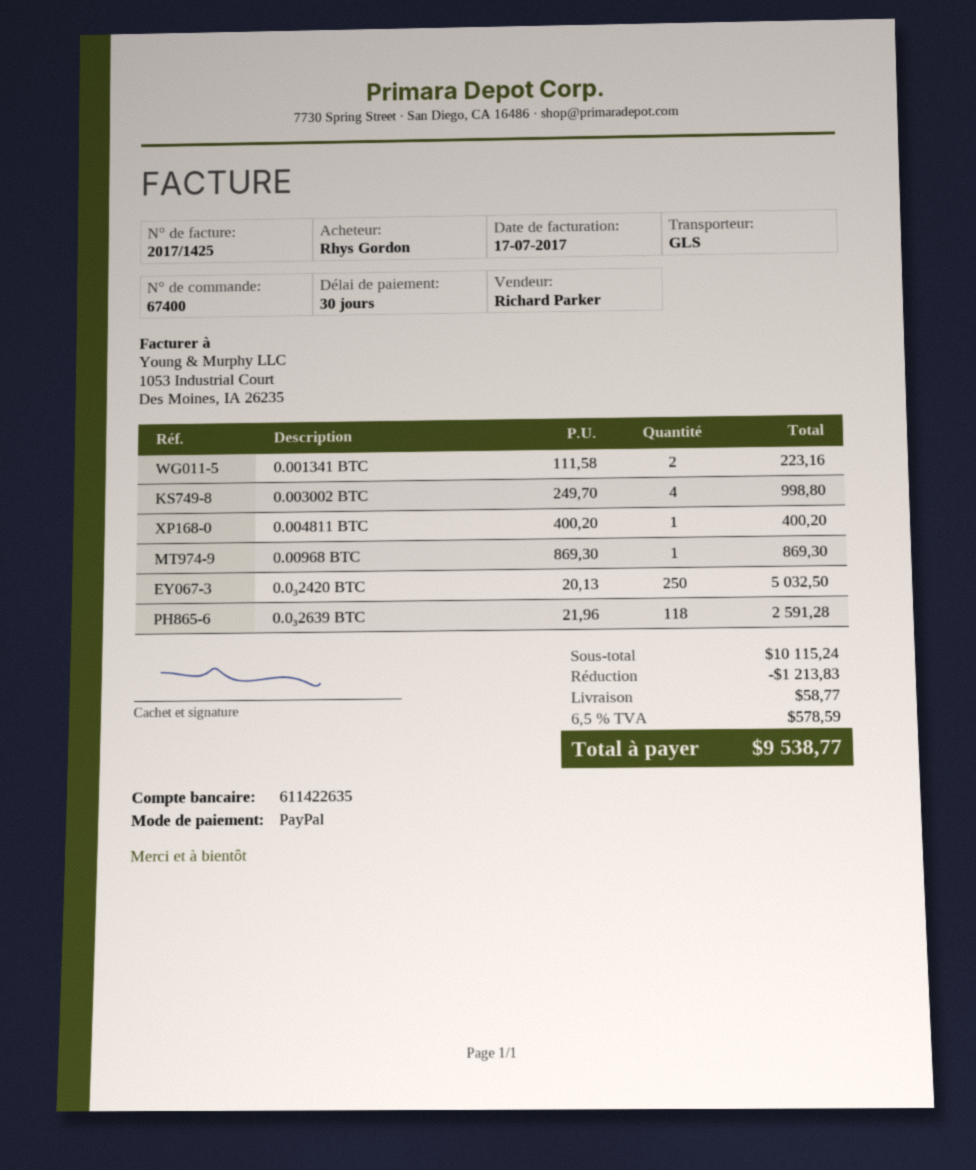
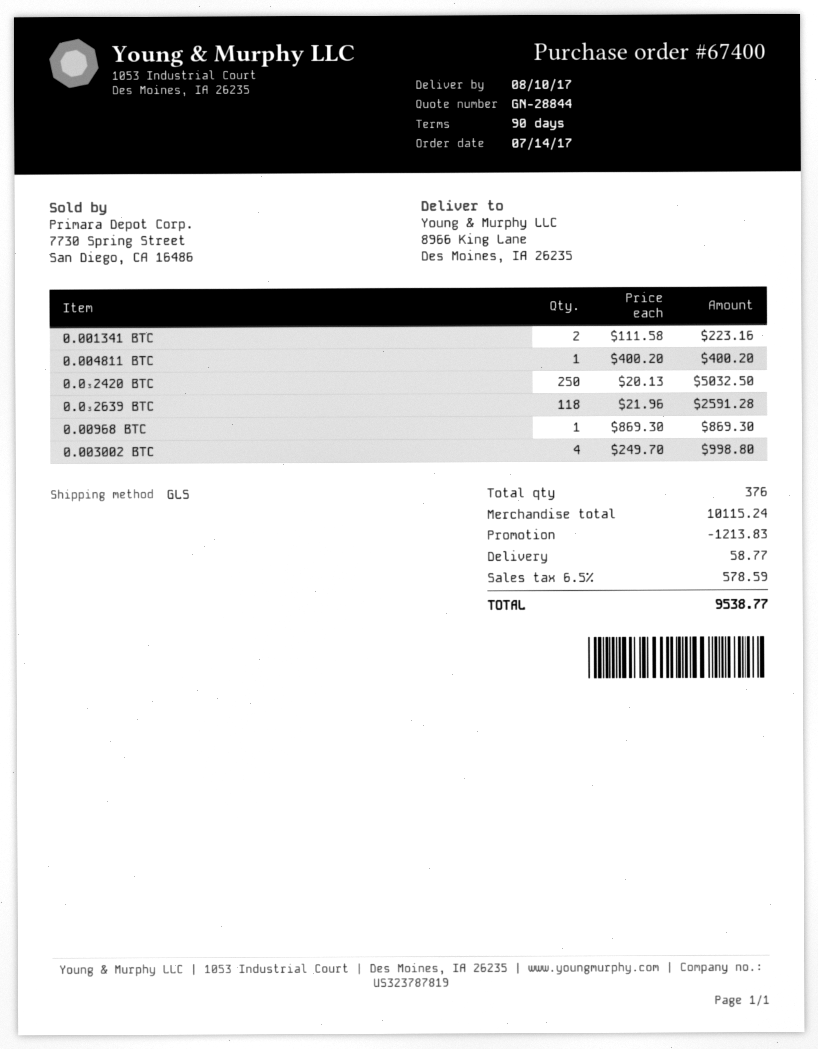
payment terms: 30 days -> 90 days

